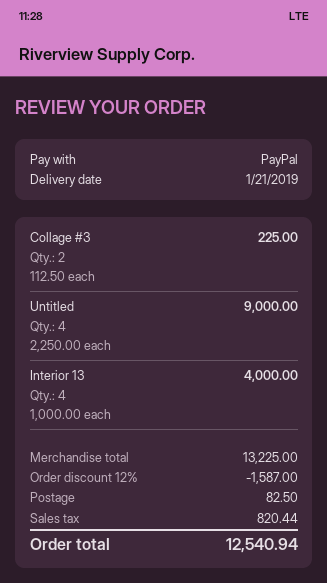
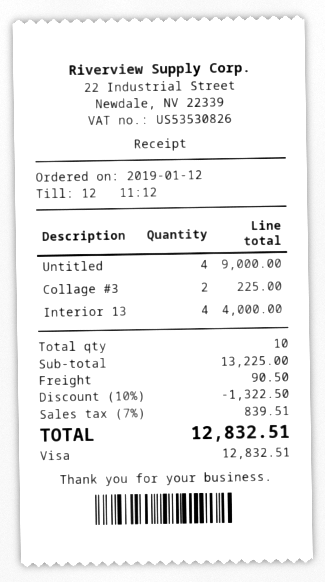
payment method: PayPal -> Visa
discount: 12% = 1587.00 -> 10% = 1322.50
shipping: 82.50 -> 90.50
tax: 820.44 -> 839.51
total: 12540.94 -> 12832.51

